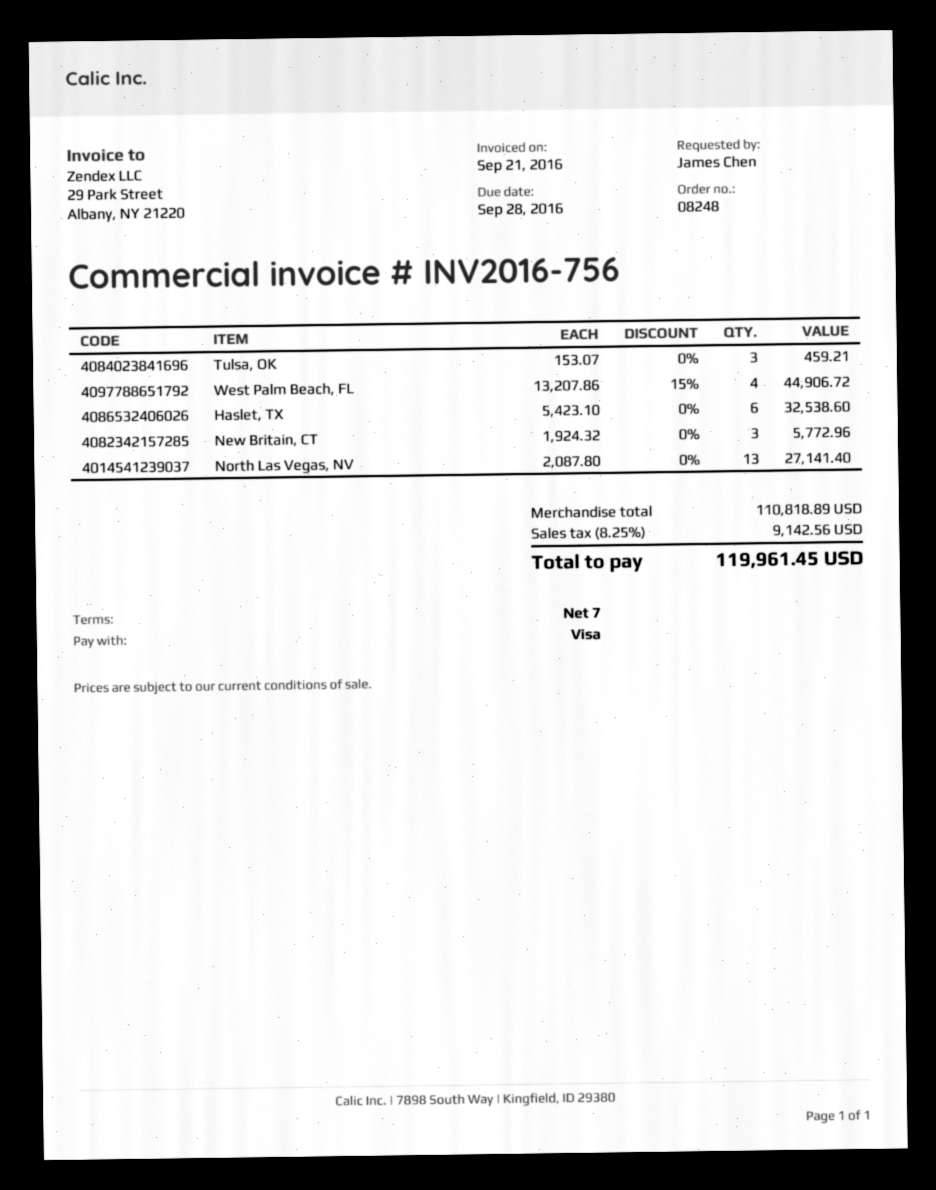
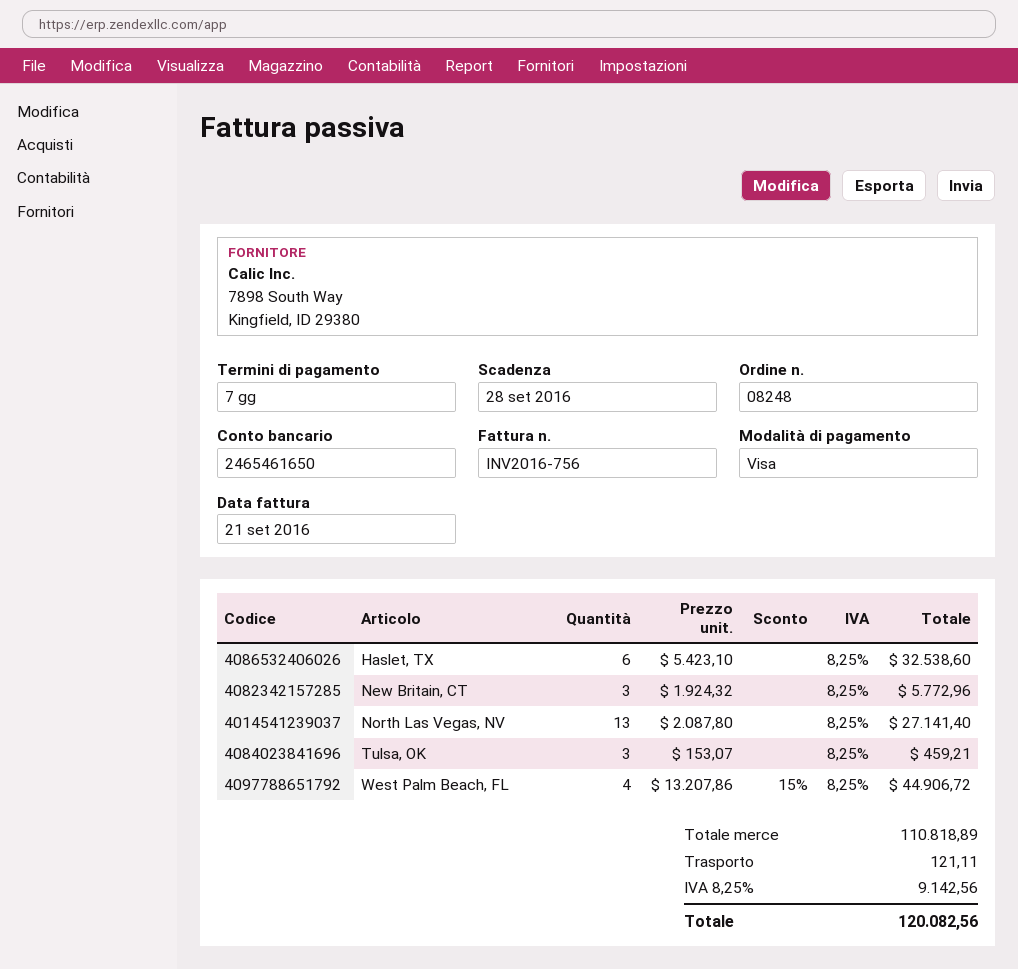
shipping: none -> 121.11
total: 119961.45 -> 120082.56

